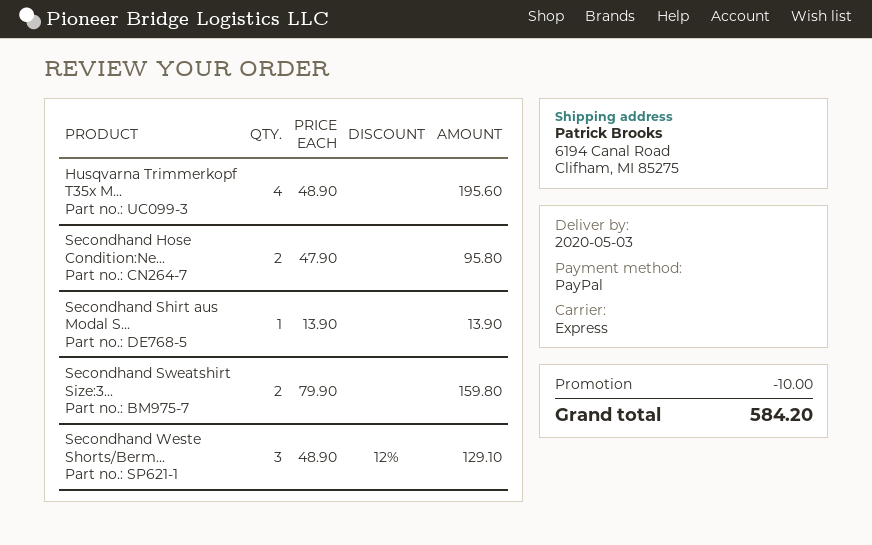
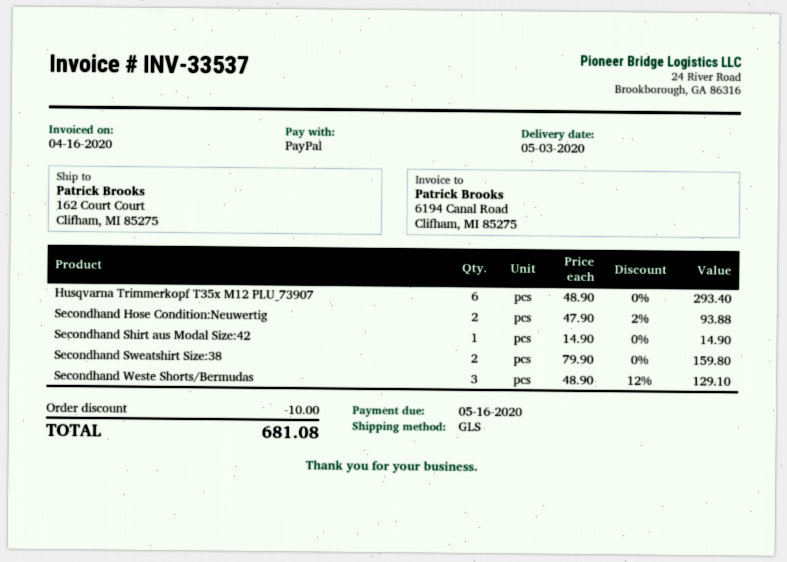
shipping method: express -> GLS
ship to: 6194 Canal Road, Clifham, MI 85275 -> 162 Court Court, Clifham, MI 85275
Husqvarna Trimmerkopf T35x M...: 4 x 48.90 = 195.60 -> 6 x 48.90 = 293.40
Secondhand Hose Condition:Ne...: 2 x 47.90 = 95.80 -> 2 x 47.90 - 2% = 93.88
Secondhand Shirt aus Modal S...: 1 x 13.90 = 13.90 -> 1 x 14.90 = 14.90
total: 584.20 -> 681.08

